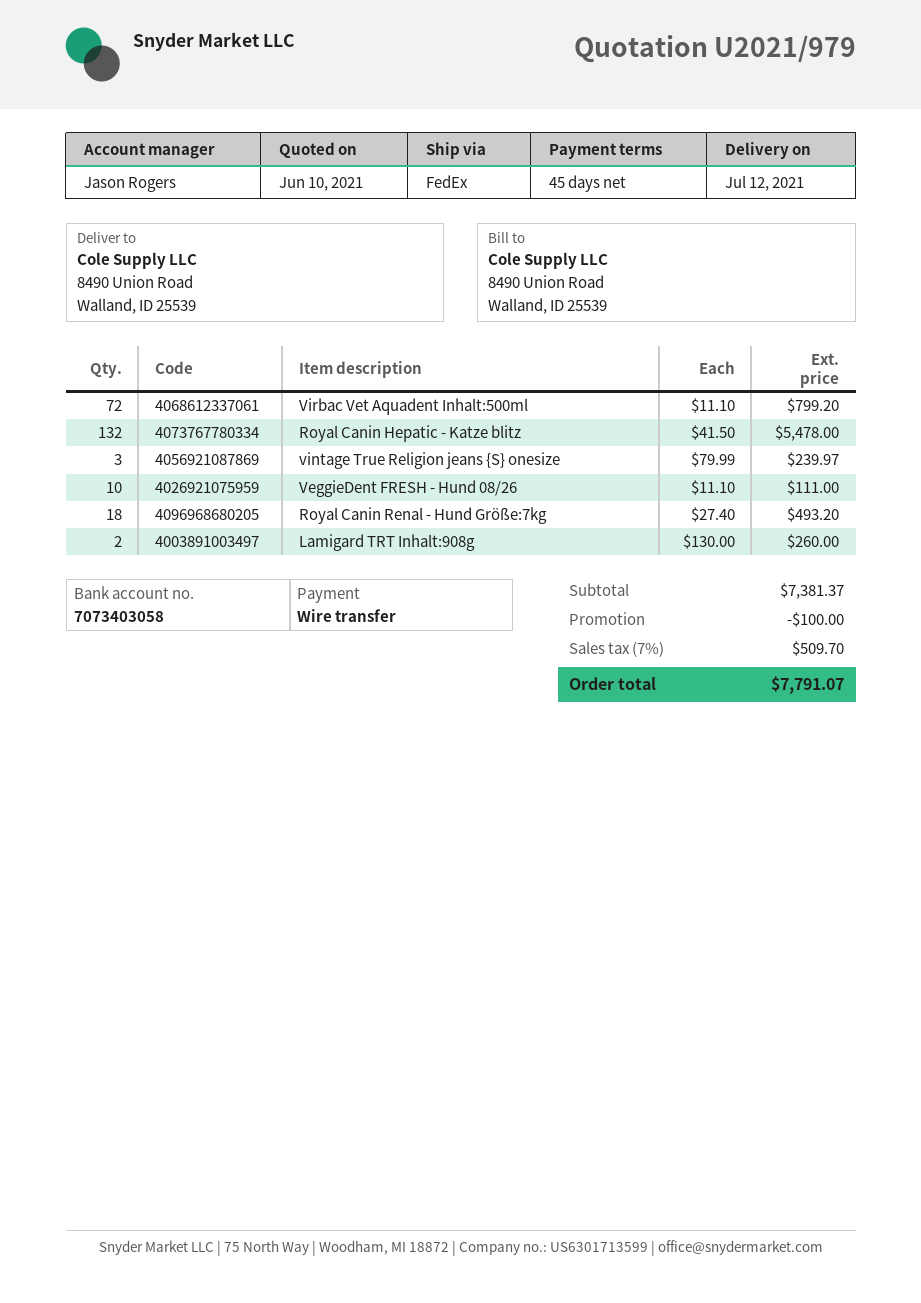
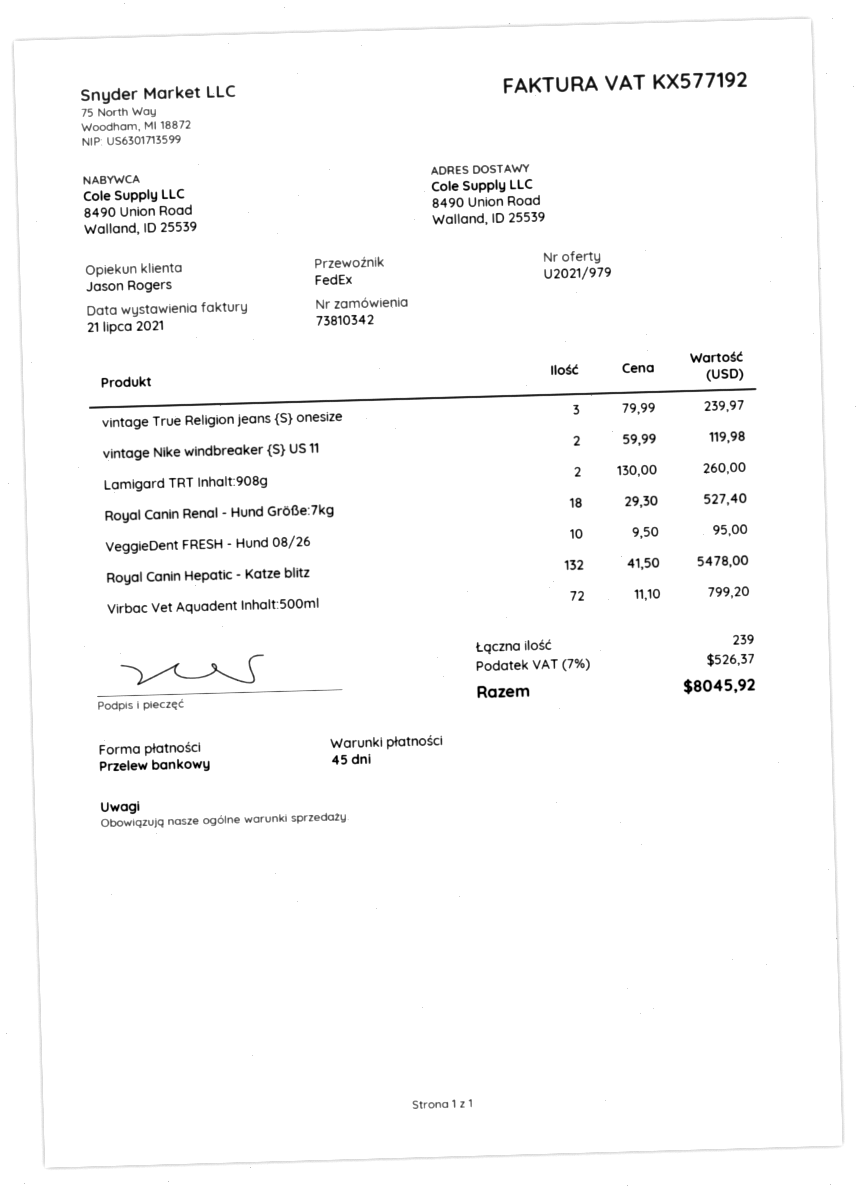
VeggieDent FRESH - Hund 08/26: 10 x 11.10 = 111.00 -> 10 x 9.50 = 95.00
Royal Canin Renal - Hund Größe:7kg: 18 x 27.40 = 493.20 -> 18 x 29.30 = 527.40
vintage Nike windbreaker {S} US 11: none -> 2 x 59.99 = 119.98
discount: 100.00 -> none
tax: 7% = 509.70 -> 7% = 526.37
total: 7791.07 -> 8045.92

